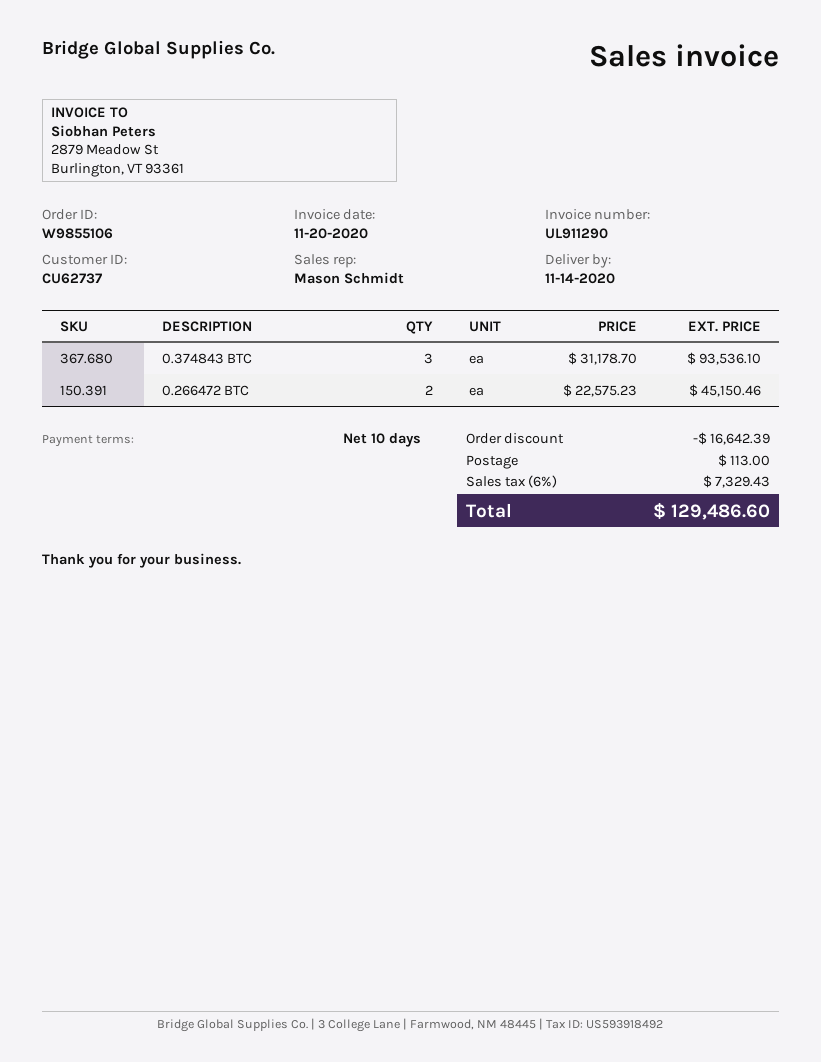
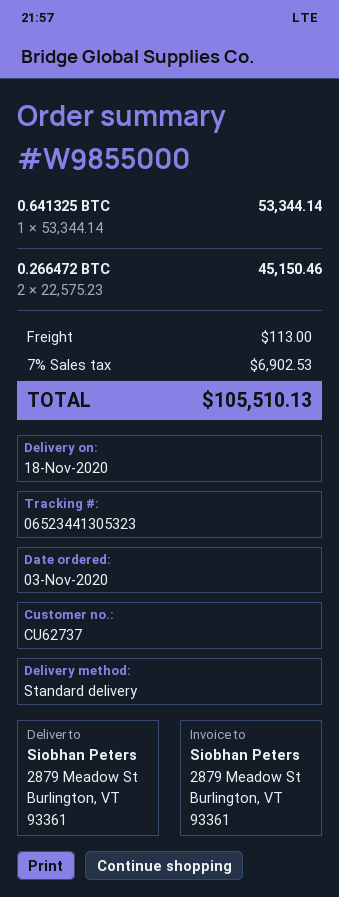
order number: W9855106 -> W9855000
delivery date: 2020-11-14 -> 2020-11-18
0.374843 BTC: 3 x 31178.70 = 93536.10 -> none
0.641325 BTC: none -> 1 x 53344.14 = 53344.14
discount: 16642.39 -> none
tax: 6% = 7329.43 -> 7% = 6902.53
total: 129486.60 -> 105510.13

